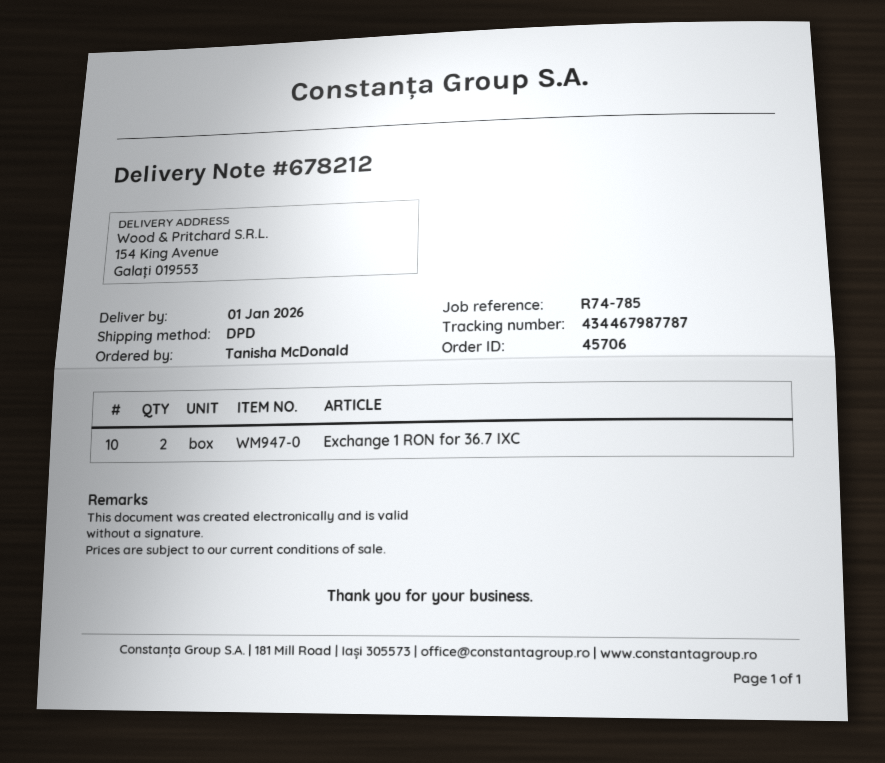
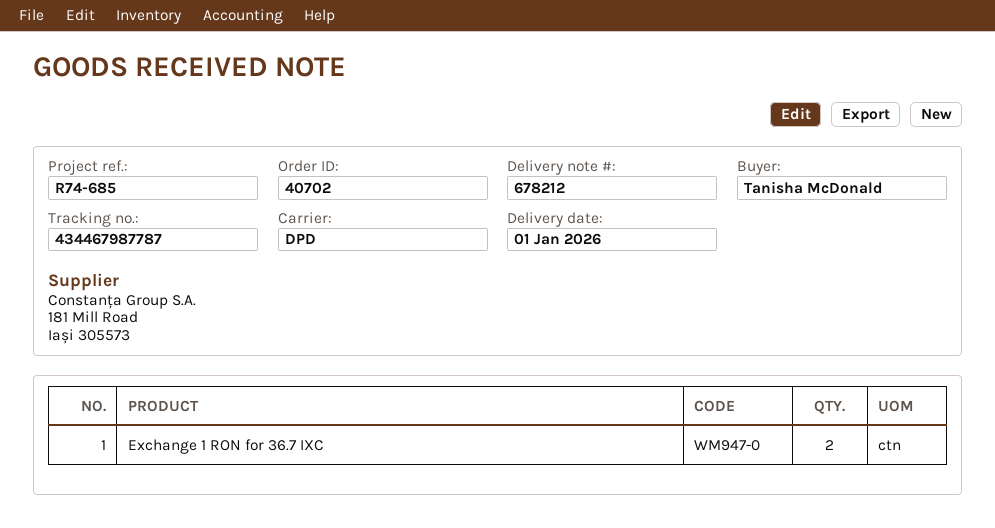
order number: 45706 -> 40702
reference: R74-785 -> R74-685

